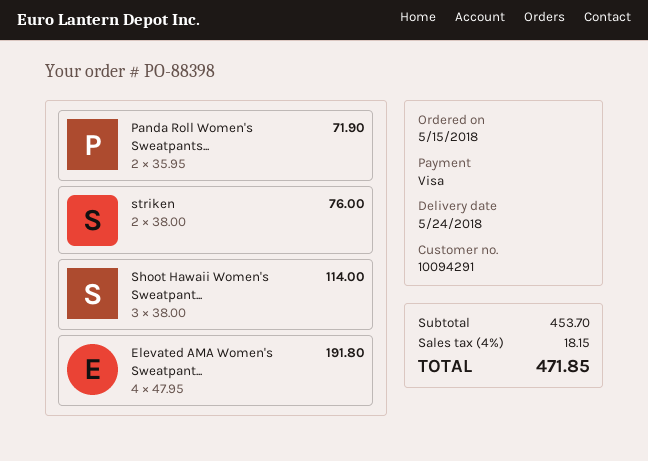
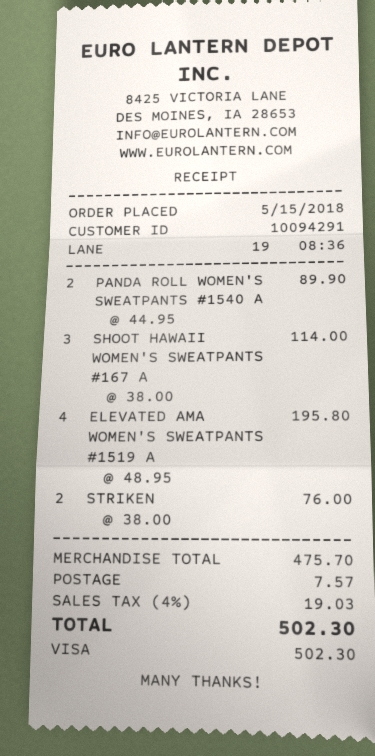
Panda Roll Women's Sweatpants...: 2 x 35.95 = 71.90 -> 2 x 44.95 = 89.90
Elevated AMA Women's Sweatpant...: 4 x 47.95 = 191.80 -> 4 x 48.95 = 195.80
subtotal: 453.70 -> 475.70
shipping: none -> 7.57
tax: 4% = 18.15 -> 4% = 19.03
total: 471.85 -> 502.30

